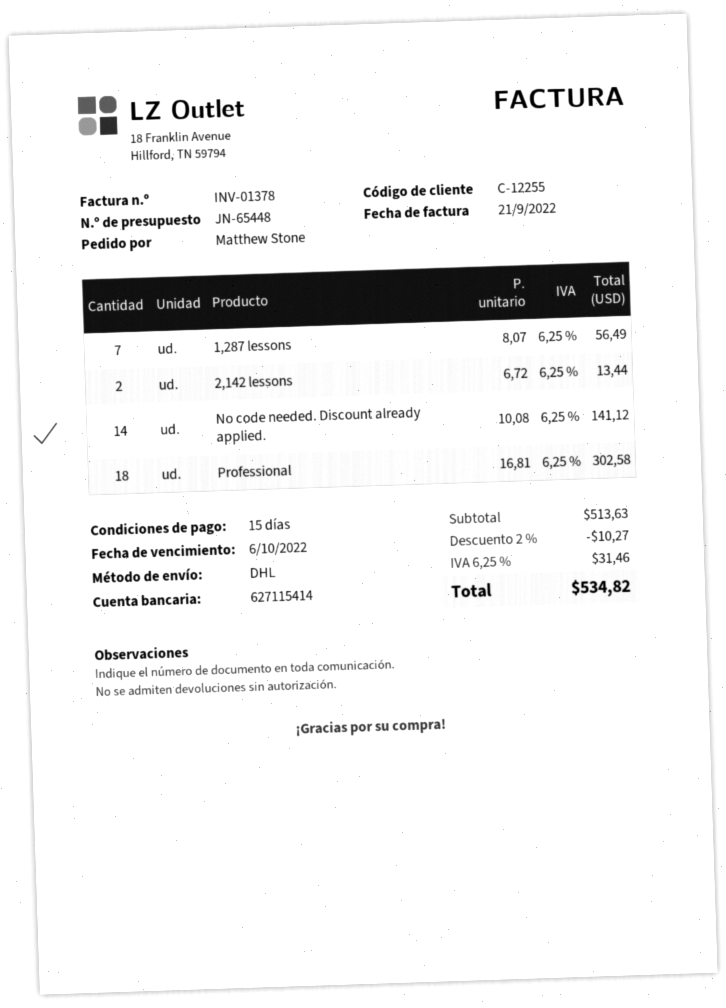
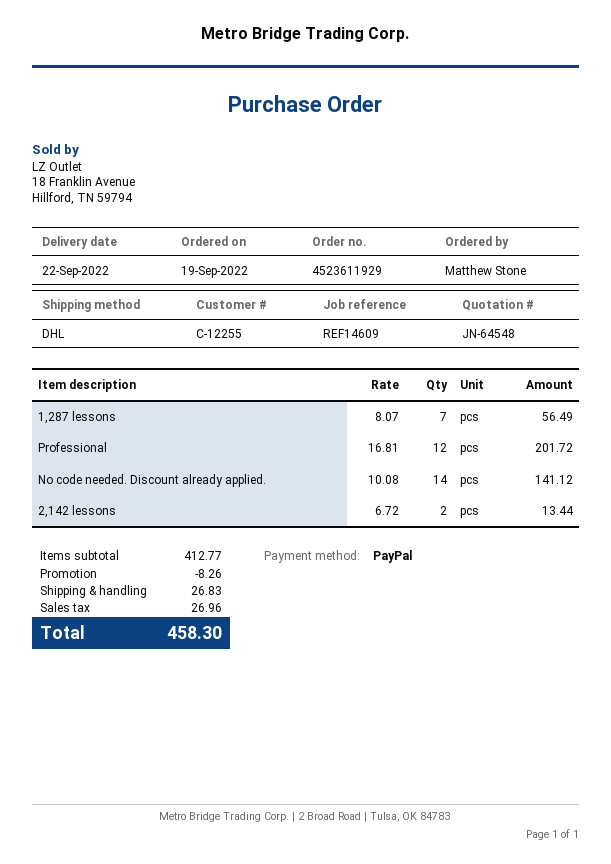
quote number: JN-65448 -> JN-64548
Professional: 18 x 16.81 = 302.58 -> 12 x 16.81 = 201.72
subtotal: 513.63 -> 412.77
discount: 10.27 -> 8.26
shipping: none -> 26.83
tax: 31.46 -> 26.96
total: 534.82 -> 458.30

